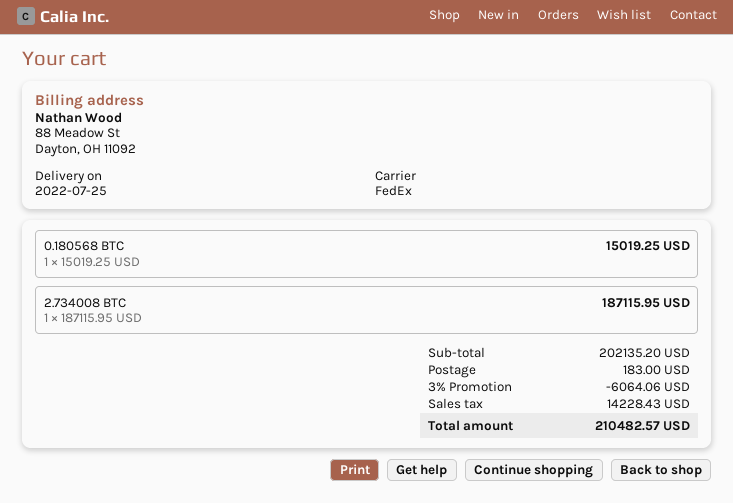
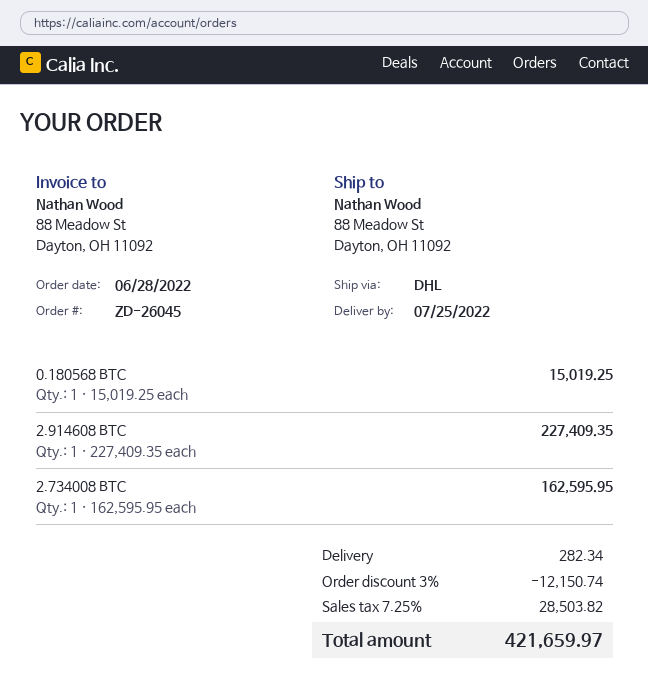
shipping method: FedEx -> DHL
2.734008 BTC: 1 x 187115.95 = 187115.95 -> 1 x 162595.95 = 162595.95
2.914608 BTC: none -> 1 x 227409.35 = 227409.35
discount: 3% = 6064.06 -> 3% = 12150.74
shipping: 183.00 -> 282.34
tax: 14228.43 -> 28503.82
total: 210482.57 -> 421659.97

